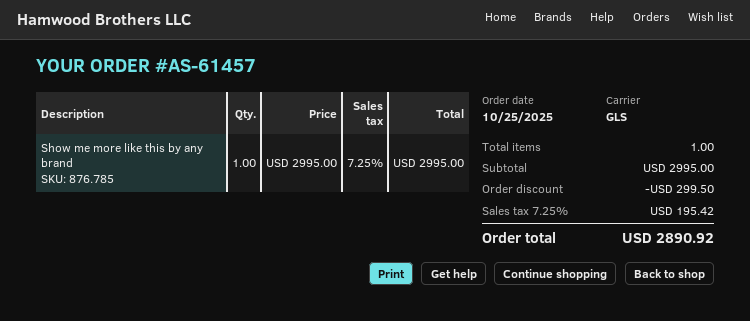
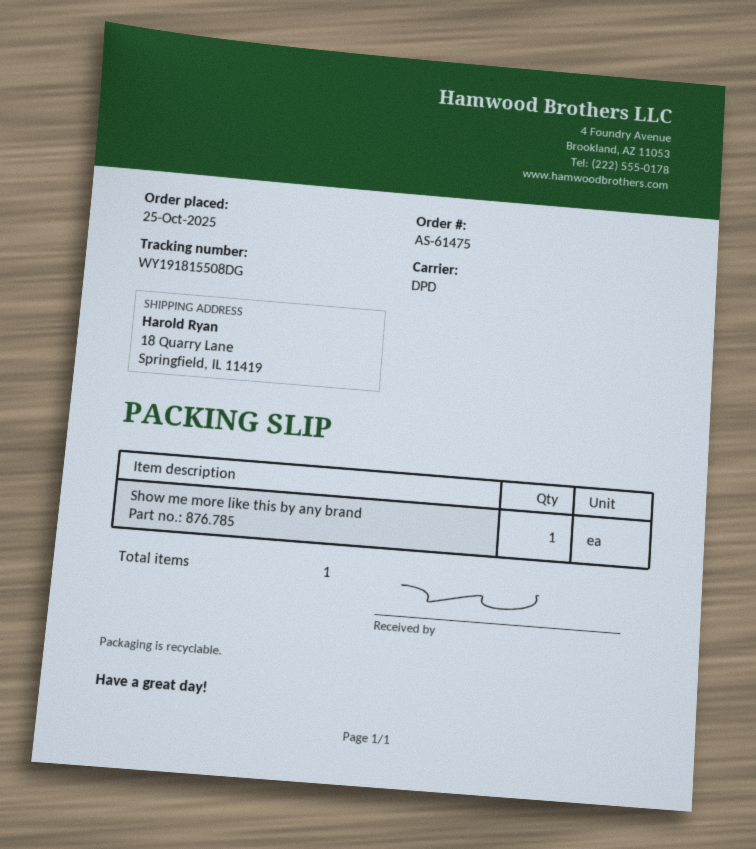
order number: AS-61457 -> AS-61475
shipping method: GLS -> DPD

